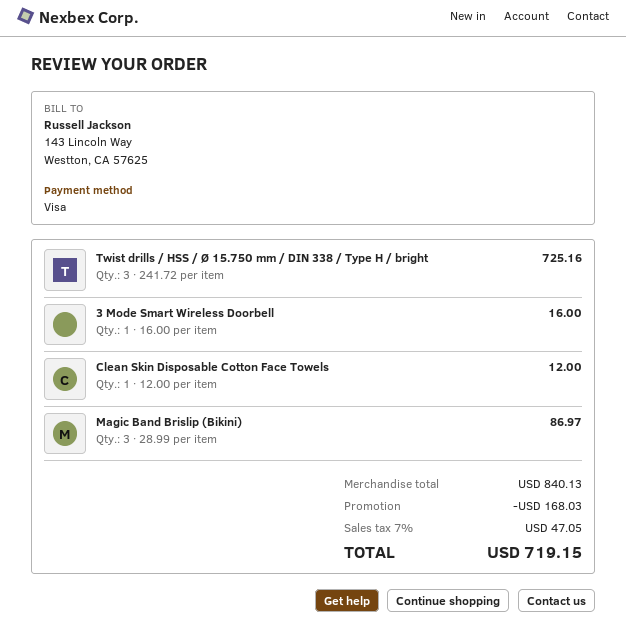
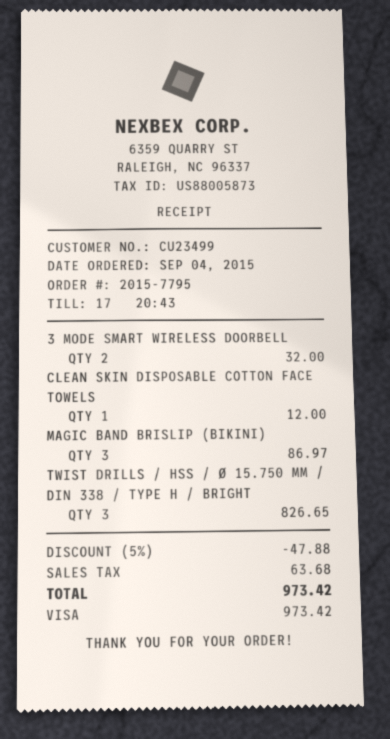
Twist drills / HSS / Ø 15.750 mm / DIN 338 / Type H / bright: 3 for 725.16 -> 3 for 826.65
3 Mode Smart Wireless Doorbell: 1 for 16.00 -> 2 for 32.00
discount: 168.03 -> 47.88
tax: 47.05 -> 63.68
total: 719.15 -> 973.42

